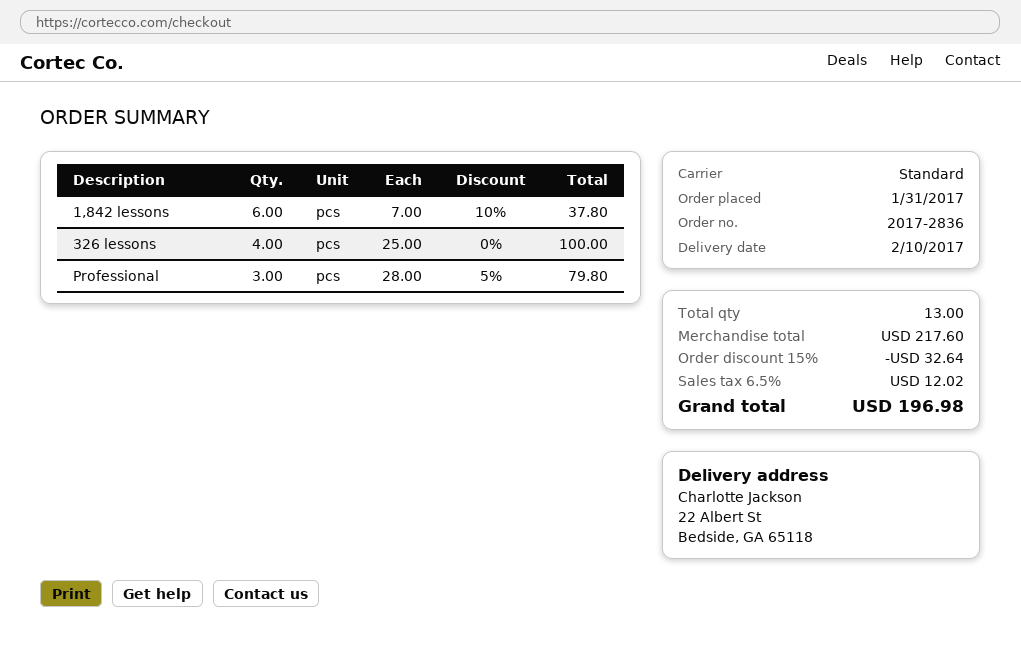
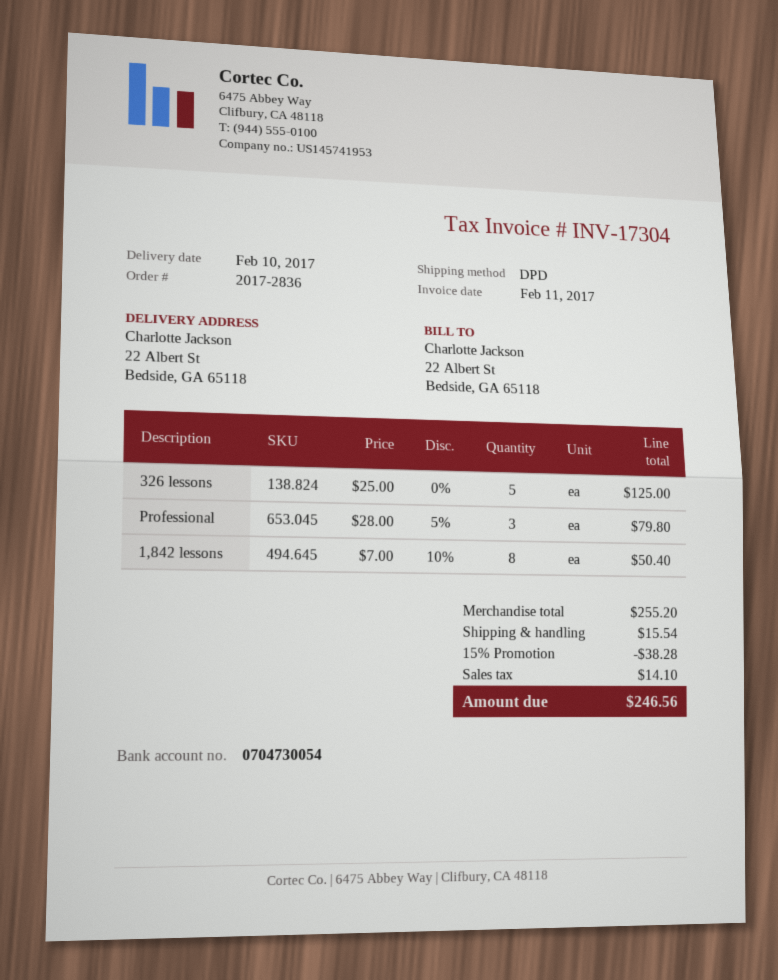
shipping method: standard -> DPD
1,842 lessons: 6 x 7.00 - 10% = 37.80 -> 8 x 7.00 - 10% = 50.40
326 lessons: 4 x 25.00 = 100.00 -> 5 x 25.00 = 125.00
subtotal: 217.60 -> 255.20
discount: 15% = 32.64 -> 15% = 38.28
shipping: none -> 15.54
tax: 12.02 -> 14.10
total: 196.98 -> 246.56

